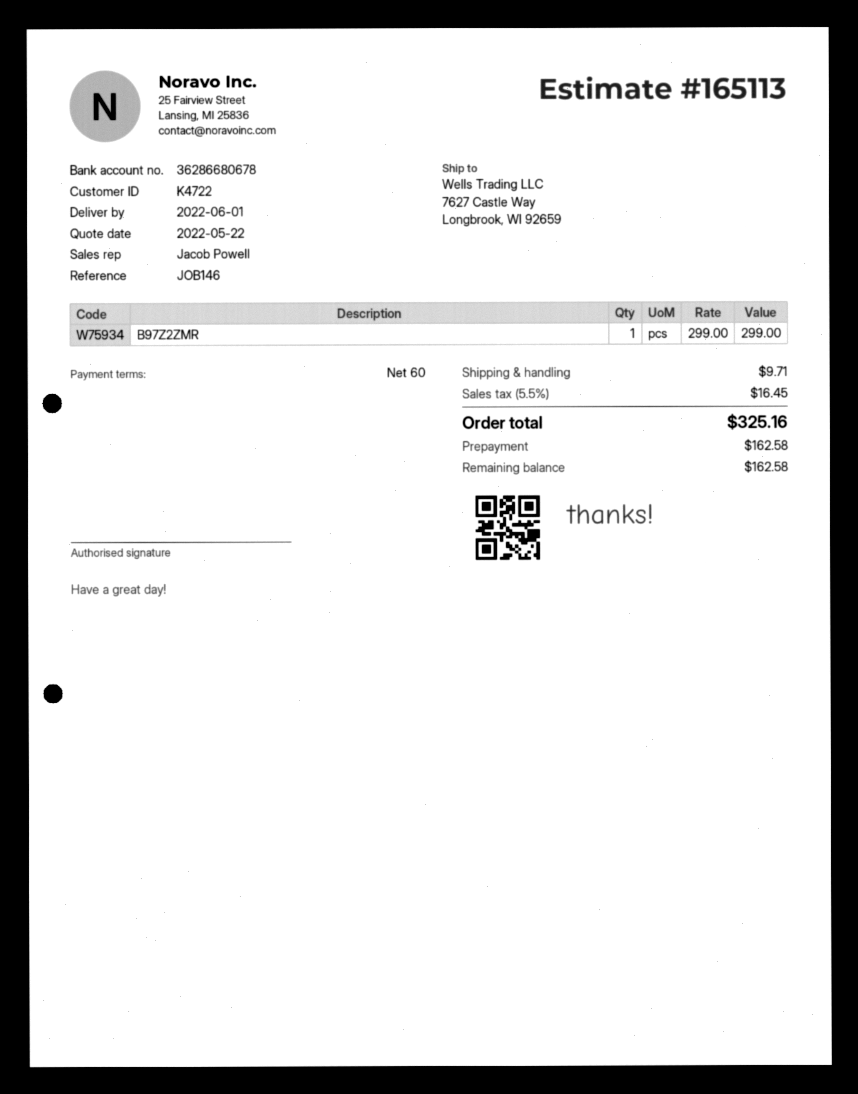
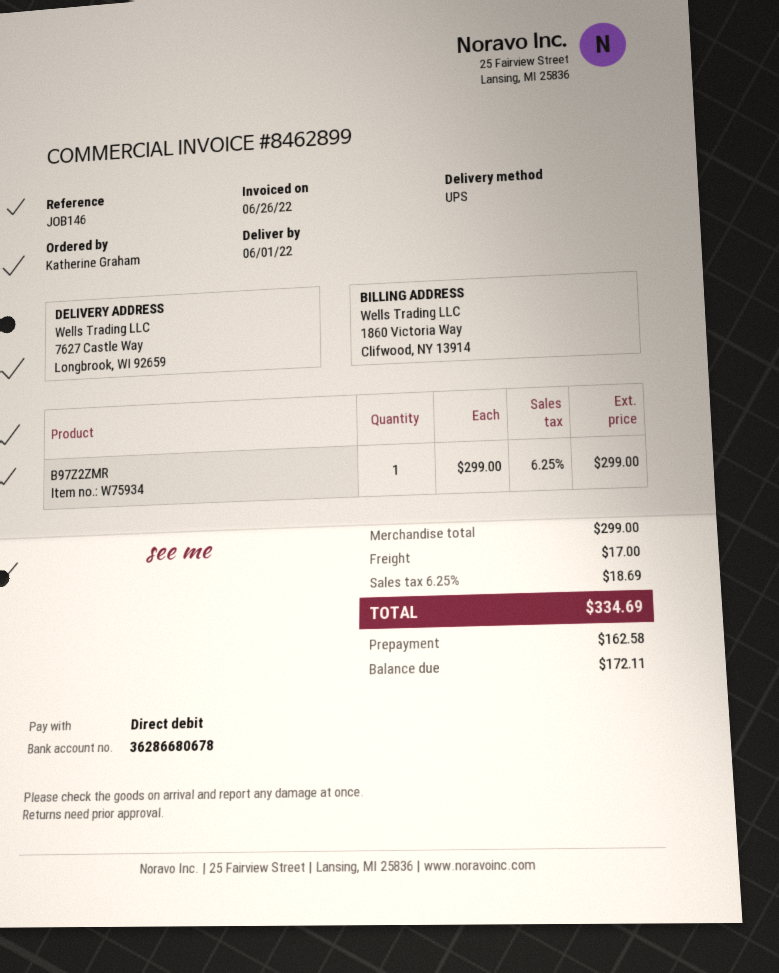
shipping: 9.71 -> 17.00
tax: 5.5% = 16.45 -> 6.25% = 18.69
total: 325.16 -> 334.69
balance: 162.58 -> 172.11

